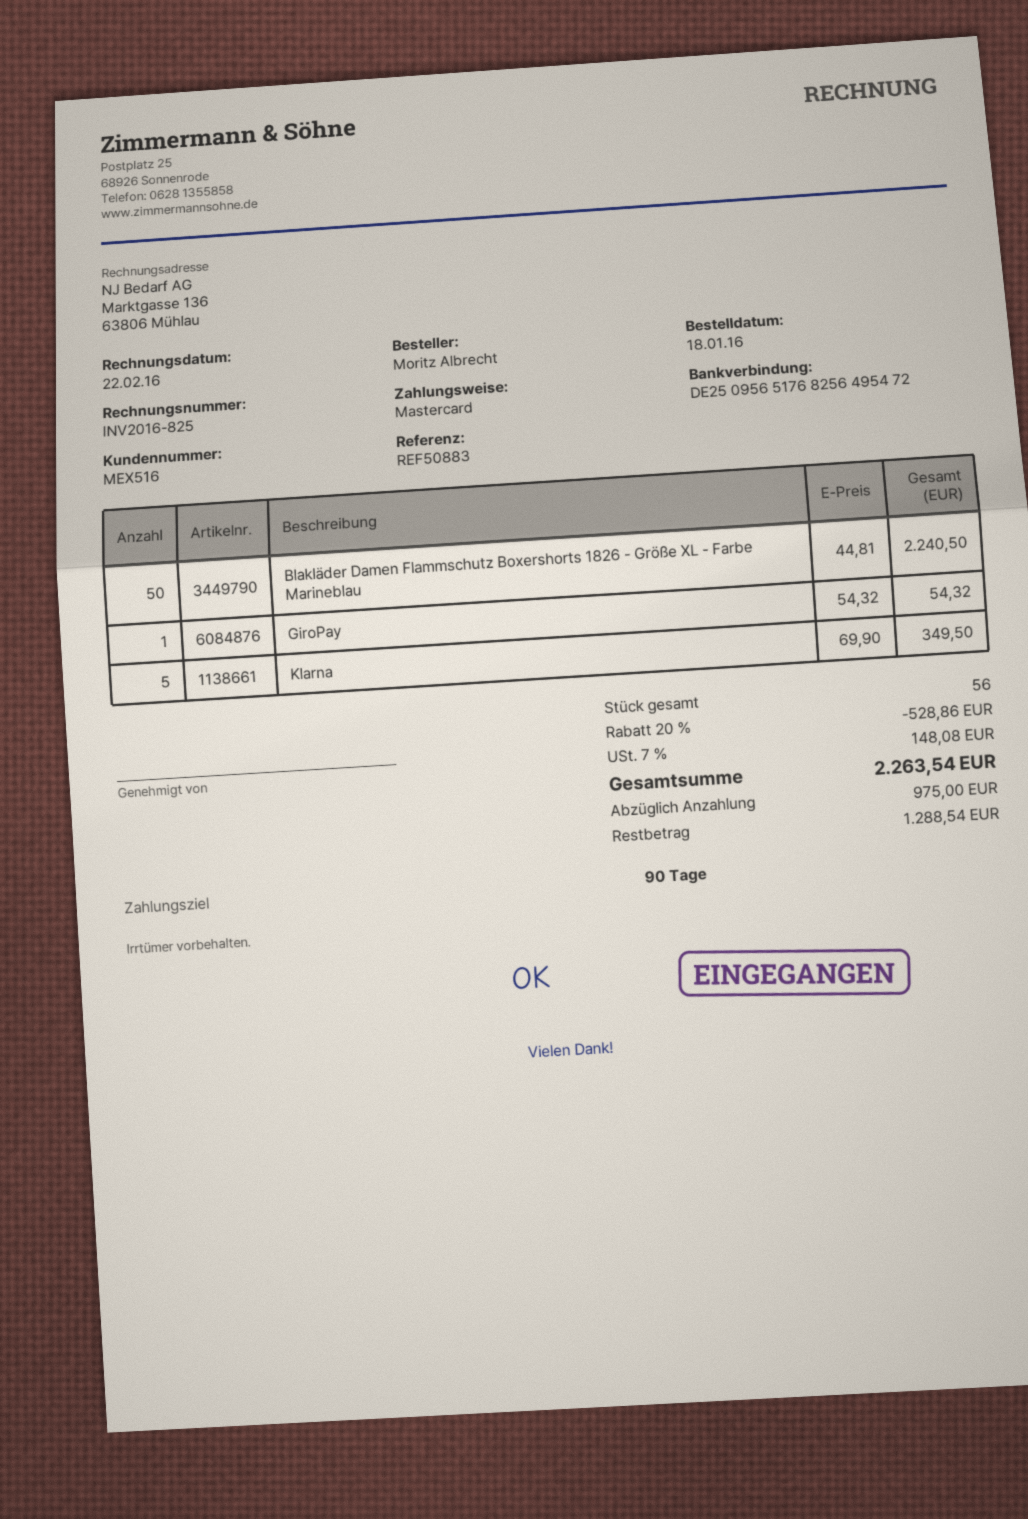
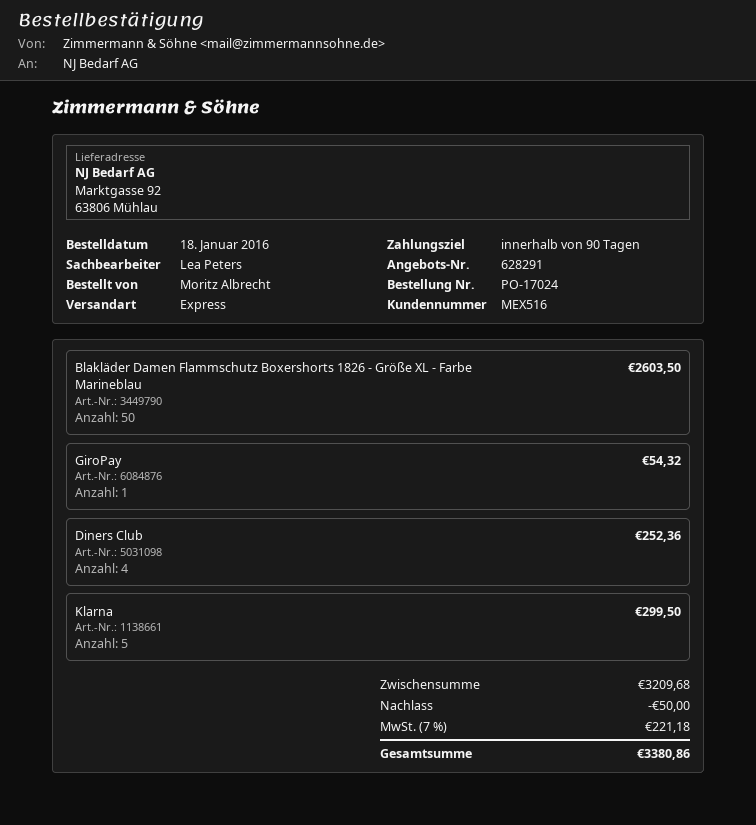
Blakläder Damen Flammschutz Boxershorts 1826 - Größe XL - Farbe Marineblau: 50 for 2240.50 -> 50 for 2603.50
Klarna: 5 for 349.50 -> 5 for 299.50
Diners Club: none -> 4 for 252.36
discount: 528.86 -> 50.00
tax: 7% = 148.08 -> 7% = 221.18
total: 2263.54 -> 3380.86

